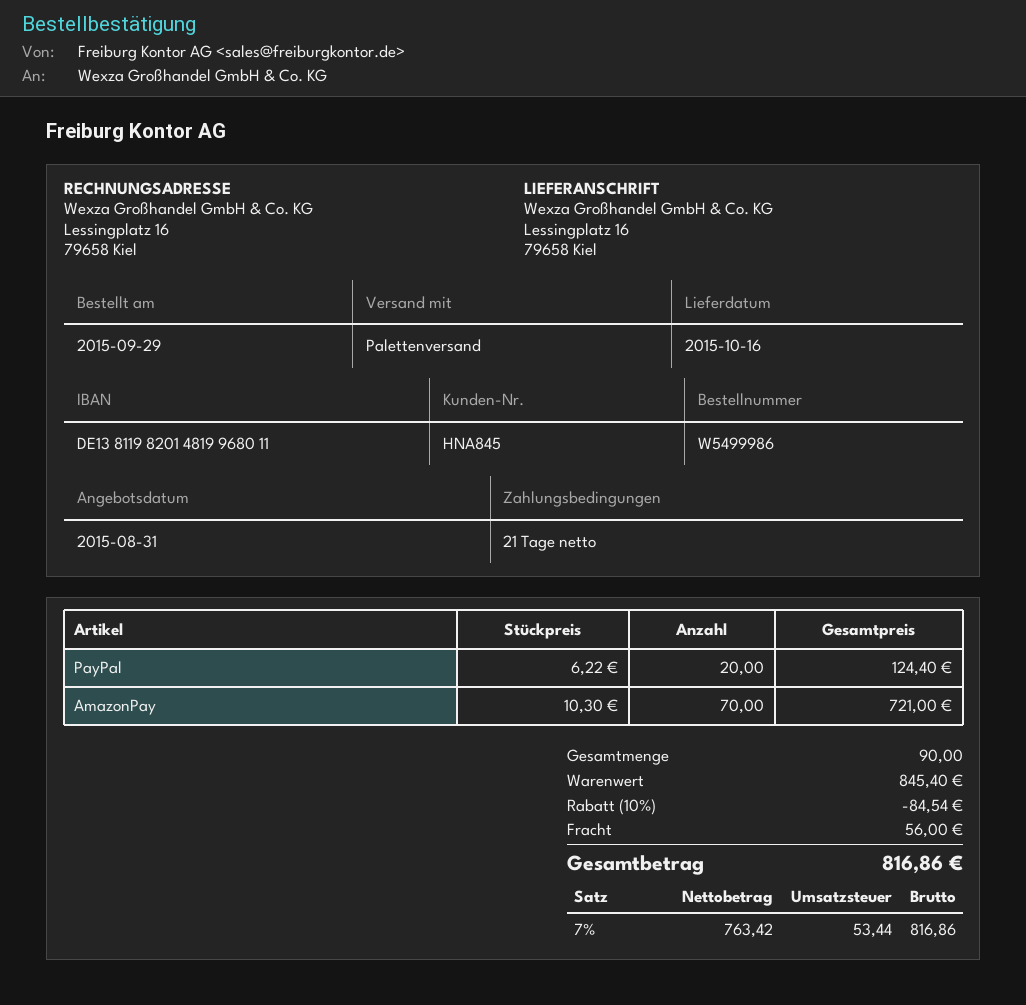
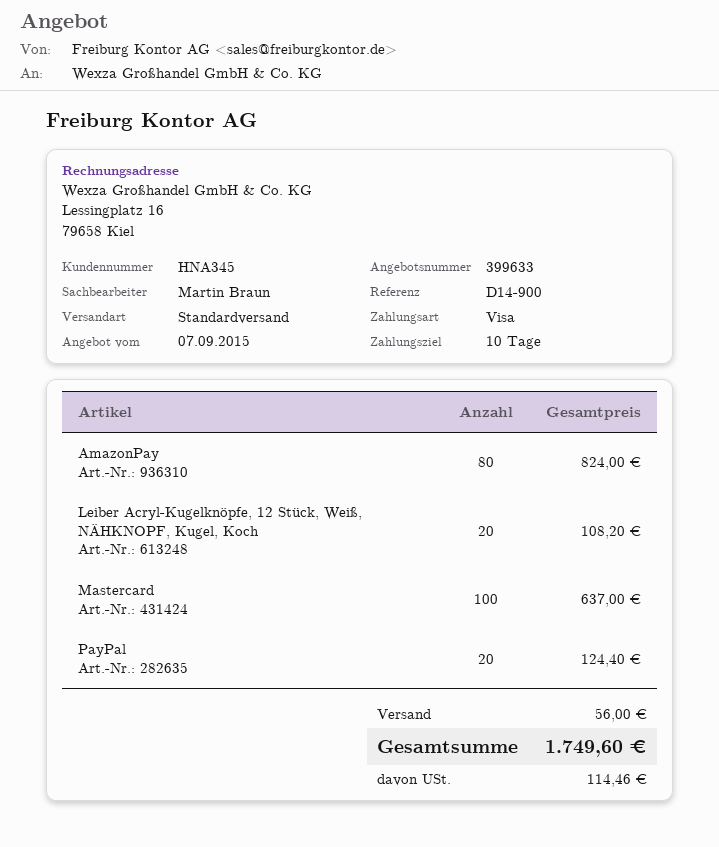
quote date: 2015-08-31 -> 2015-09-07
payment terms: 21 days -> 10 days
customer number: HNA845 -> HNA345
shipping method: pallet freight -> standard
AmazonPay: 70 for 721.00 -> 80 for 824.00
Leiber Acryl-Kugelknöpfe, 12 Stück, Weiß, NÄHKNOPF, Kugel, Koch: none -> 20 for 108.20
Mastercard: none -> 100 for 637.00
discount: 10% = 84.54 -> none
tax: 53.44 -> 114.46
total: 816.86 -> 1749.60

